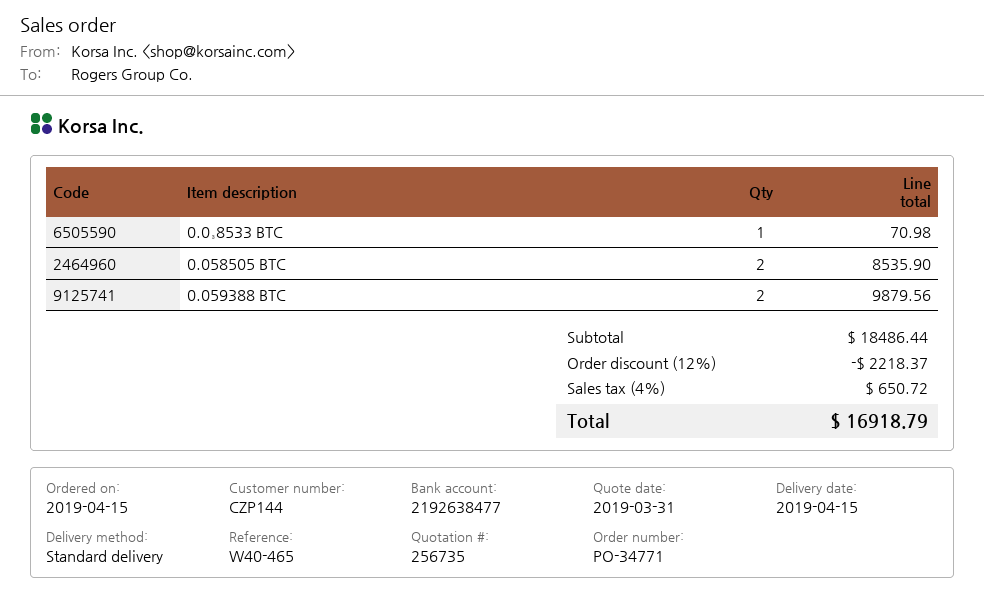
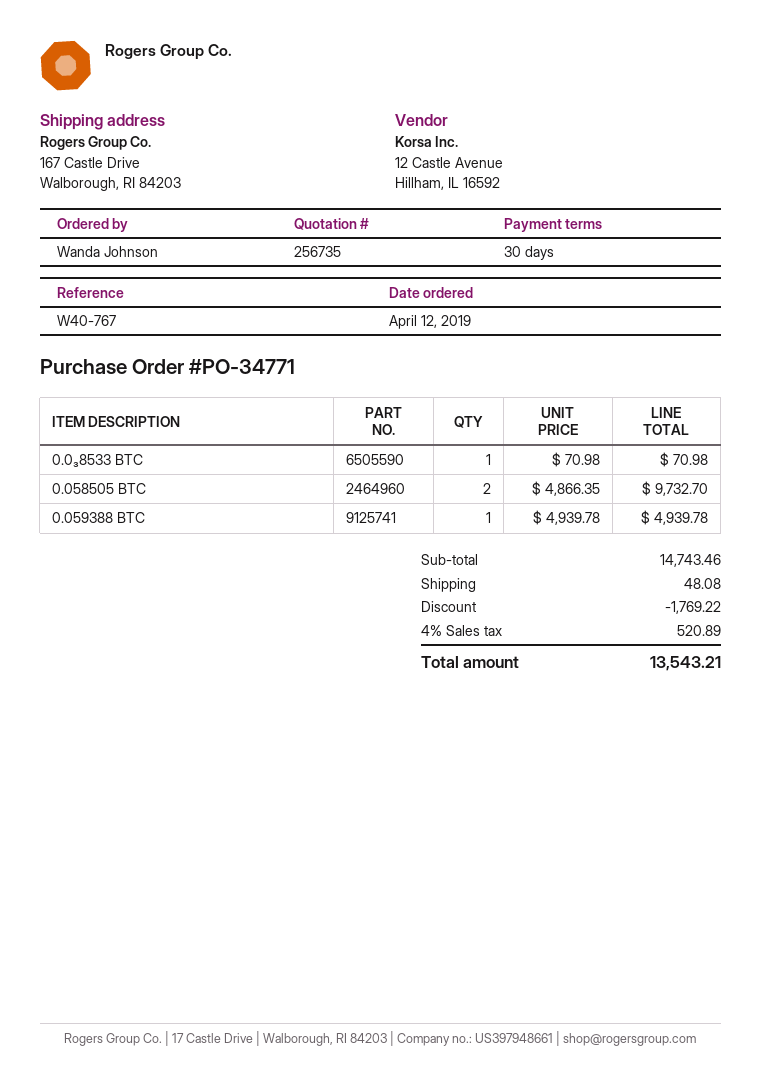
order date: 2019-04-15 -> 2019-04-12
reference: W40-465 -> W40-767
0.058505 BTC: 2 for 8535.90 -> 2 for 9732.70
0.059388 BTC: 2 for 9879.56 -> 1 for 4939.78
subtotal: 18486.44 -> 14743.46
discount: 2218.37 -> 1769.22
shipping: none -> 48.08
tax: 4% = 650.72 -> 4% = 520.89
total: 16918.79 -> 13543.21

